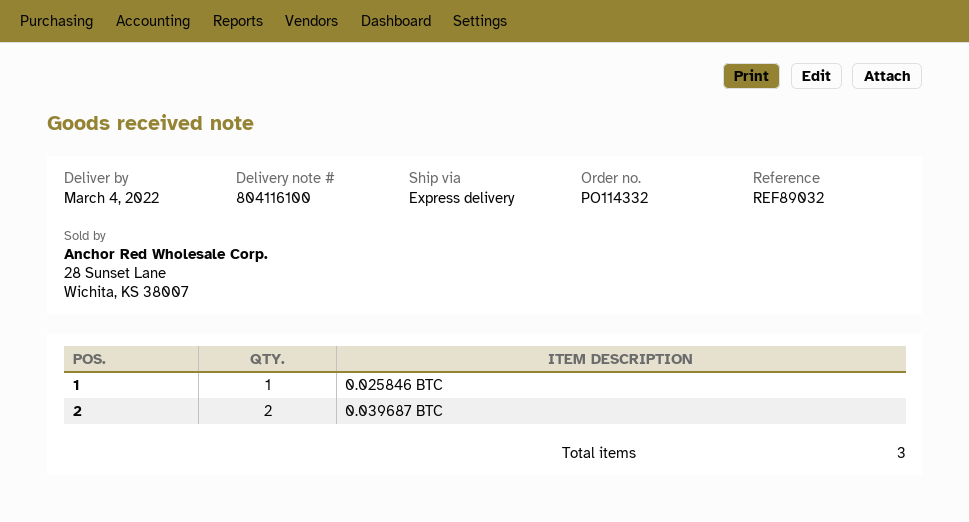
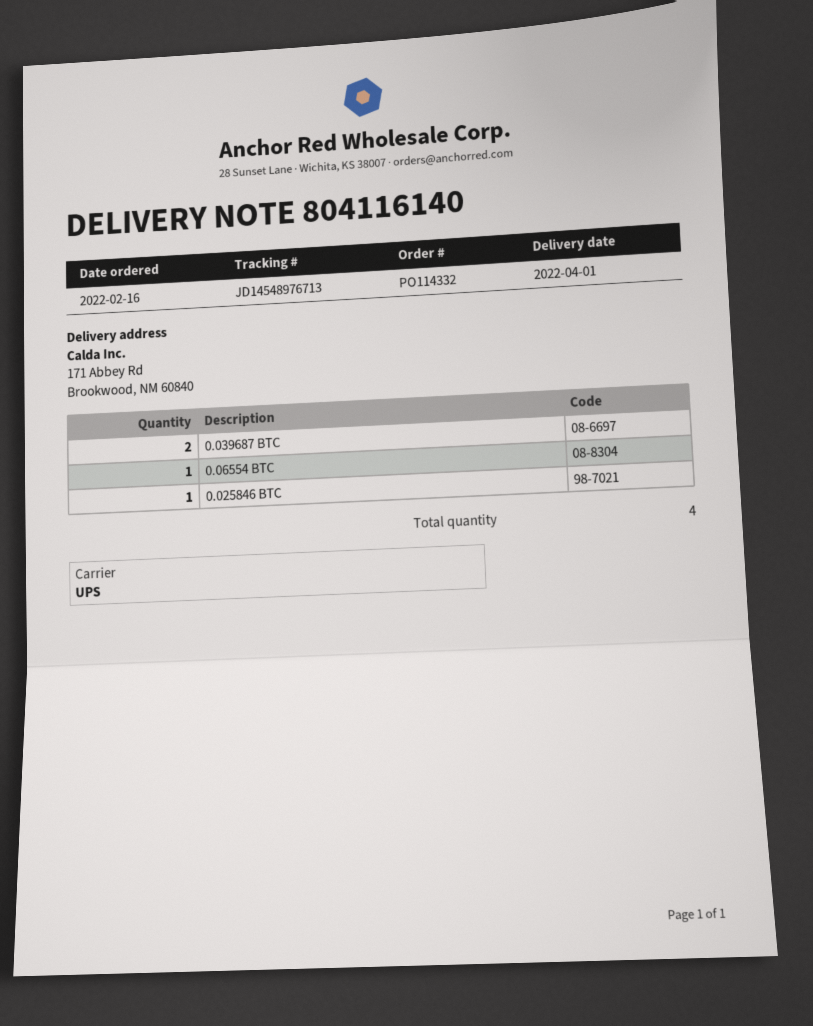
delivery note number: 804116100 -> 804116140
delivery date: 2022-03-04 -> 2022-04-01
shipping method: express -> UPS
0.06554 BTC: none -> 1
total quantity: 3 -> 4

